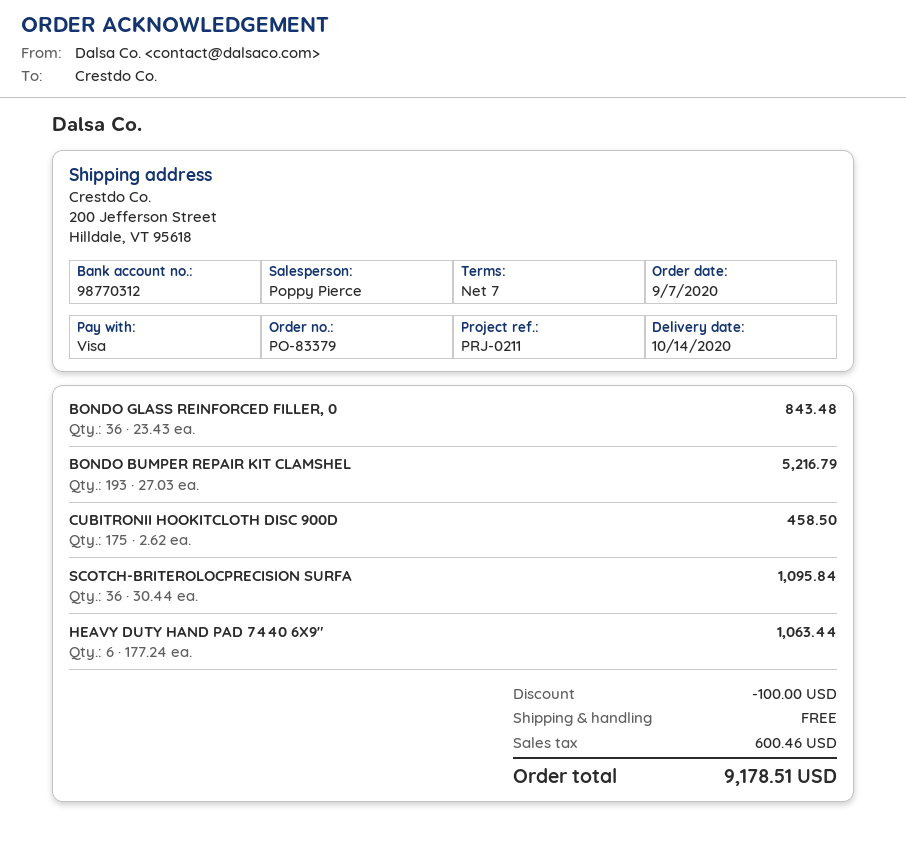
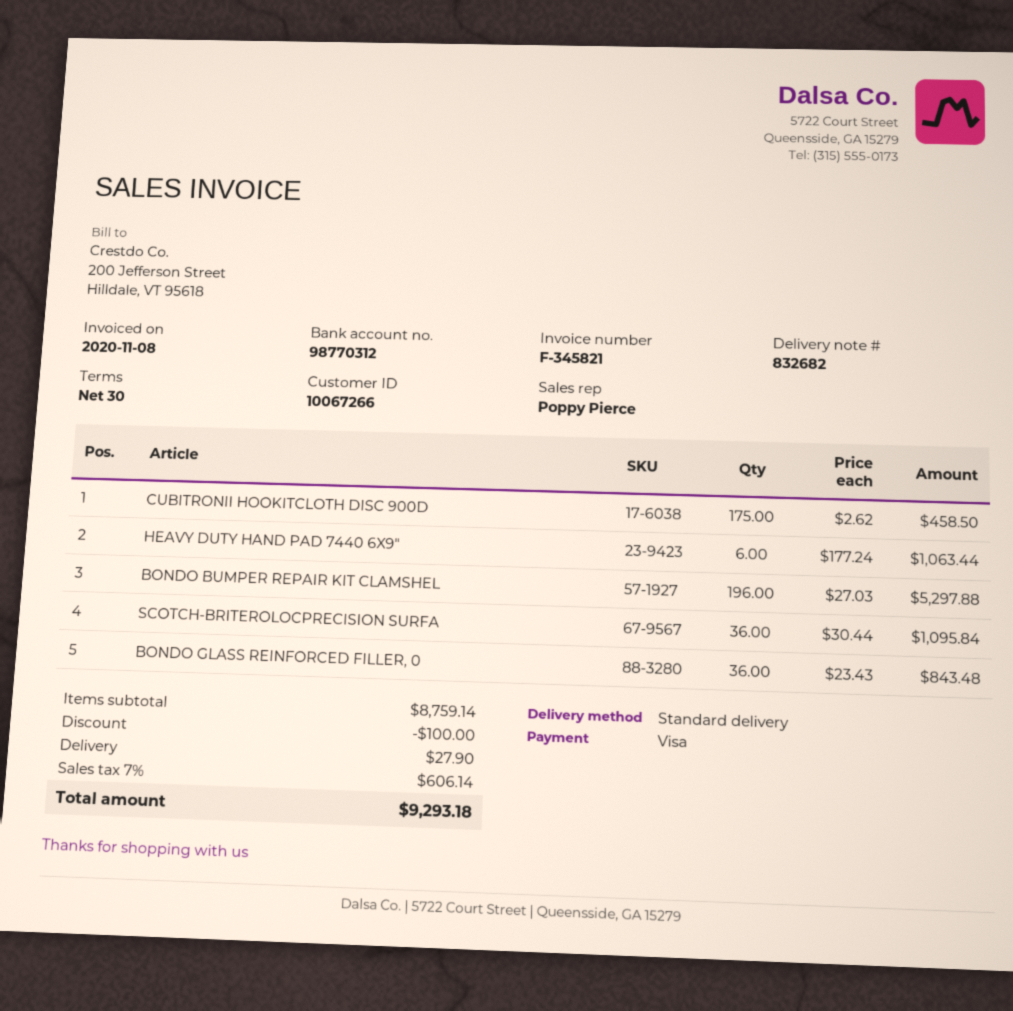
payment terms: 7 days -> 30 days
BONDO BUMPER REPAIR KIT CLAMSHEL: 193 x 27.03 = 5216.79 -> 196 x 27.03 = 5297.88
shipping: 0.00 -> 27.90
tax: 600.46 -> 606.14
total: 9178.51 -> 9293.18

